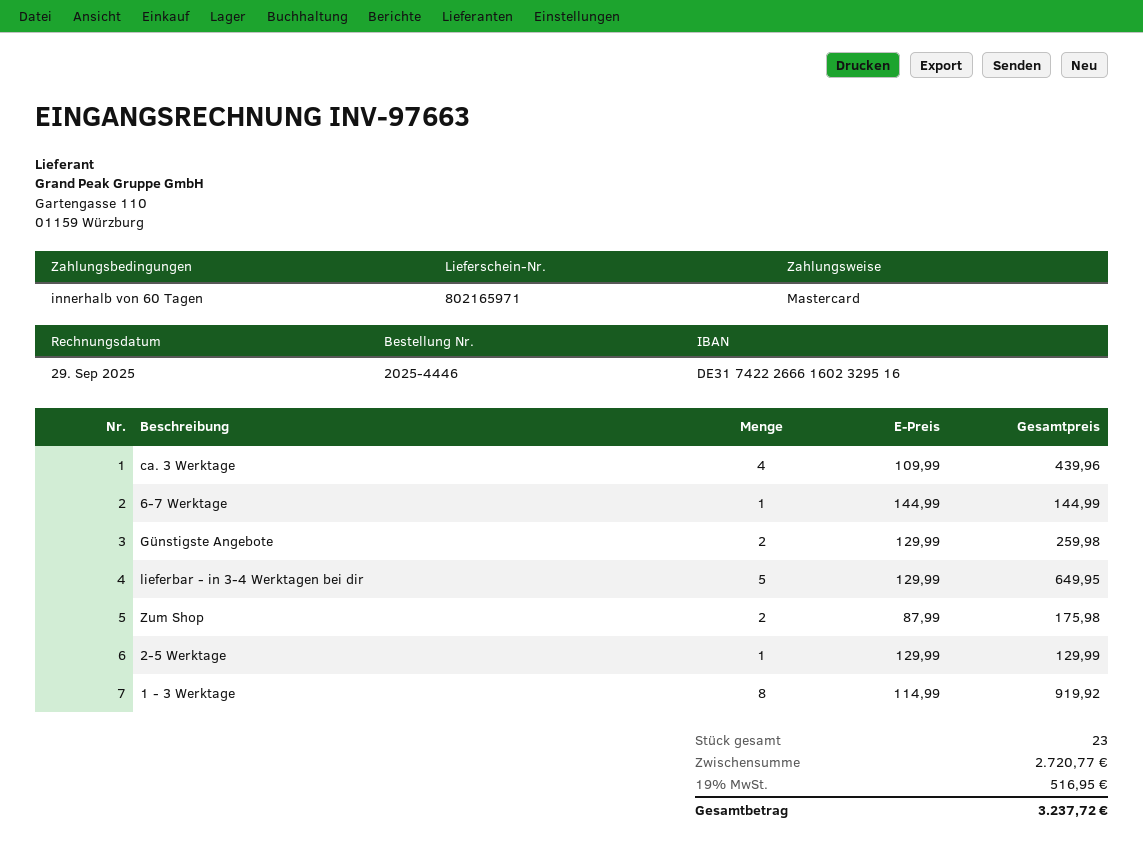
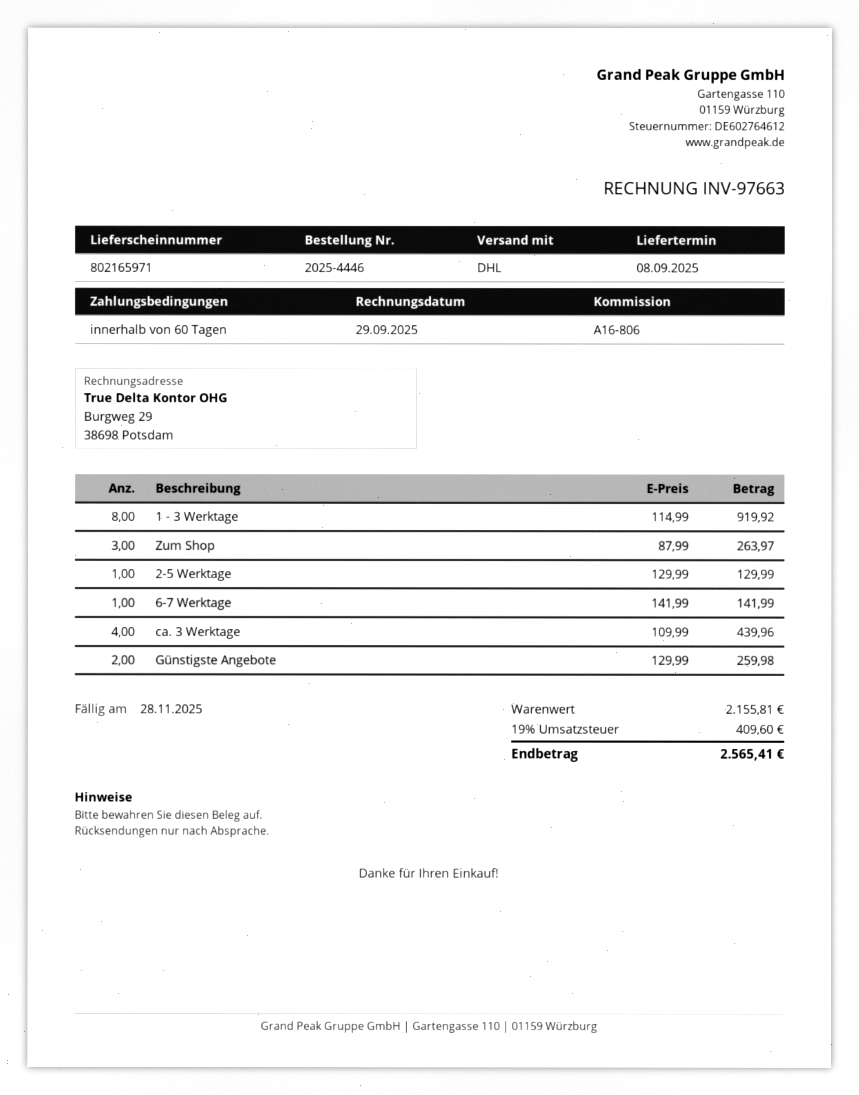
6-7 Werktage: 1 x 144.99 = 144.99 -> 1 x 141.99 = 141.99
lieferbar - in 3-4 Werktagen bei dir: 5 x 129.99 = 649.95 -> none
Zum Shop: 2 x 87.99 = 175.98 -> 3 x 87.99 = 263.97
subtotal: 2720.77 -> 2155.81
tax: 19% = 516.95 -> 19% = 409.60
total: 3237.72 -> 2565.41

